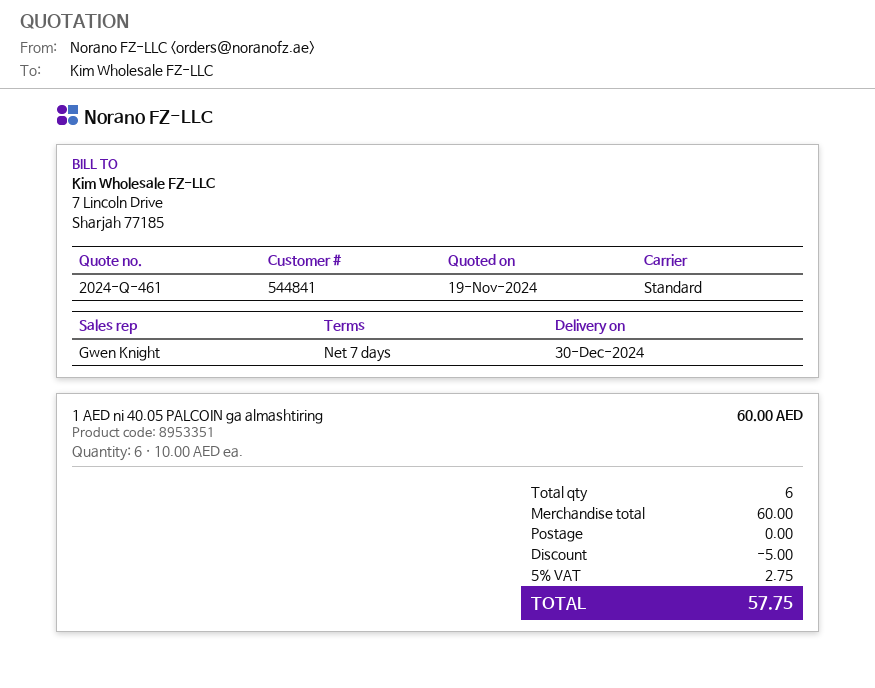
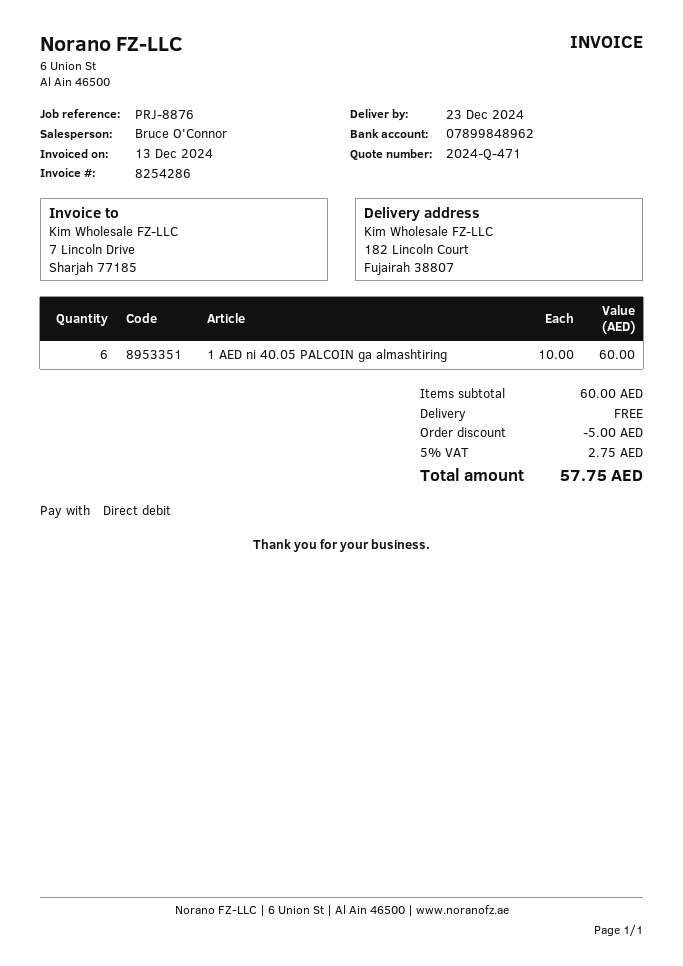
quote number: 2024-Q-461 -> 2024-Q-471
delivery date: 2024-12-30 -> 2024-12-23
sales rep: Gwen Knight -> Bruce O'Connor

